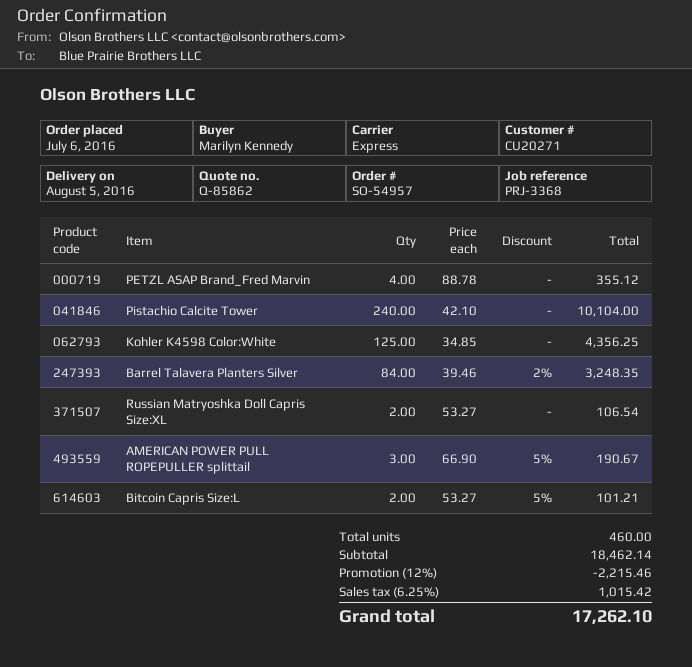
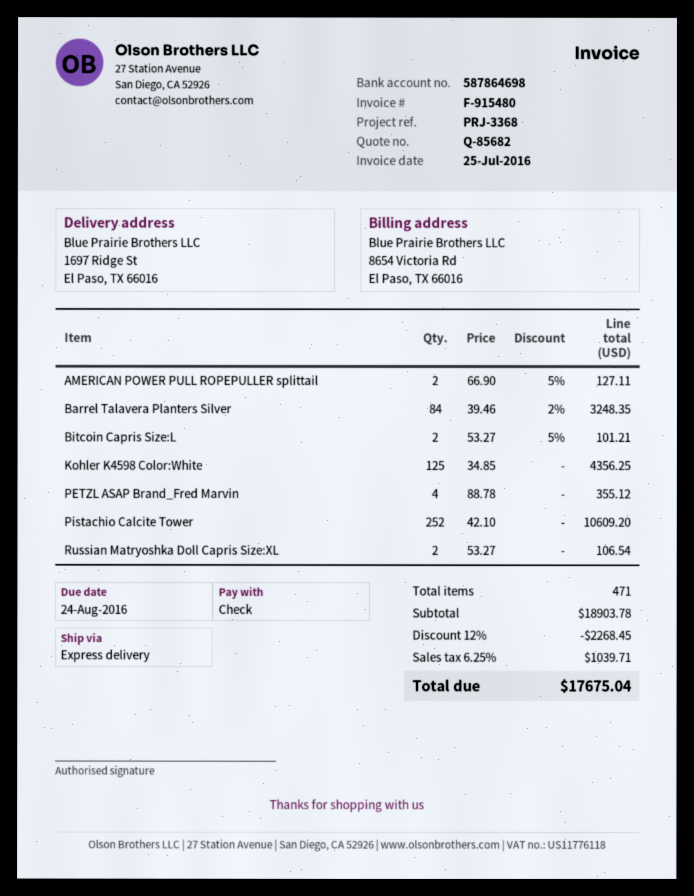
quote number: Q-85862 -> Q-85682
Pistachio Calcite Tower: 240 x 42.10 = 10104.00 -> 252 x 42.10 = 10609.20
AMERICAN POWER PULL ROPEPULLER splittail: 3 x 66.90 - 5% = 190.67 -> 2 x 66.90 - 5% = 127.11
total quantity: 460 -> 471
subtotal: 18462.14 -> 18903.78
discount: 12% = 2215.46 -> 12% = 2268.45
tax: 6.25% = 1015.42 -> 6.25% = 1039.71
total: 17262.10 -> 17675.04

